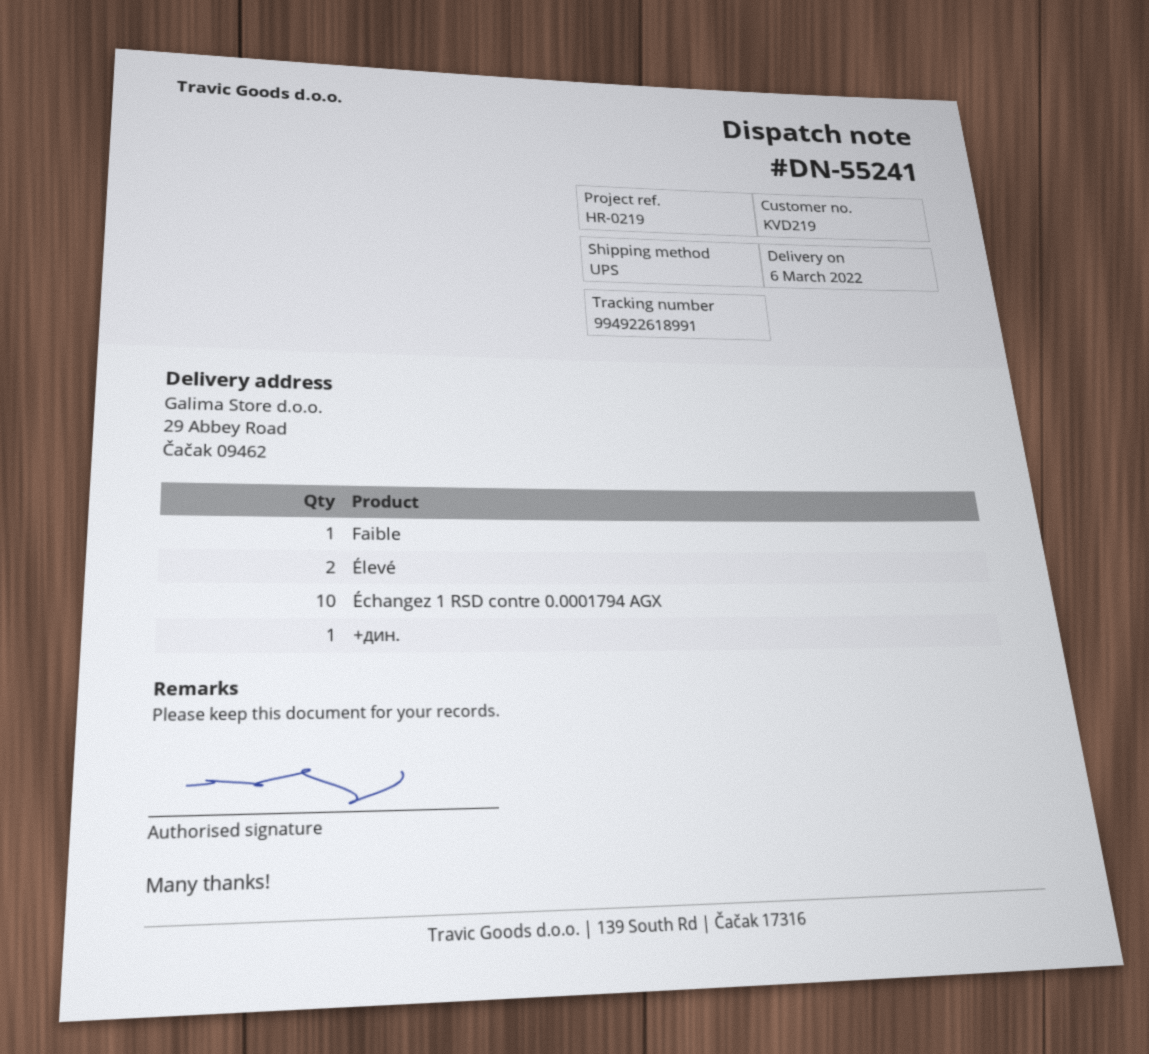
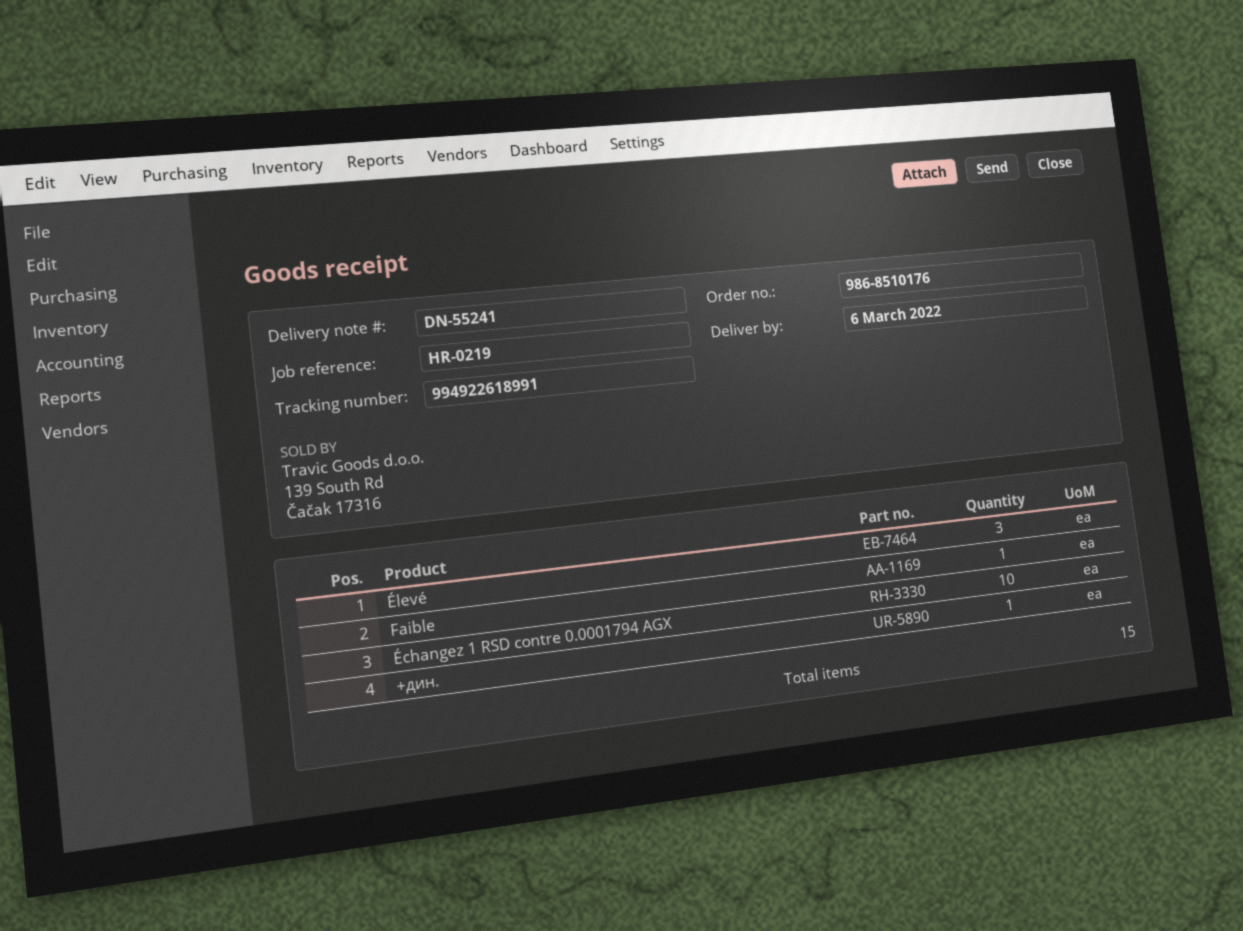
Élevé: 2 -> 3

